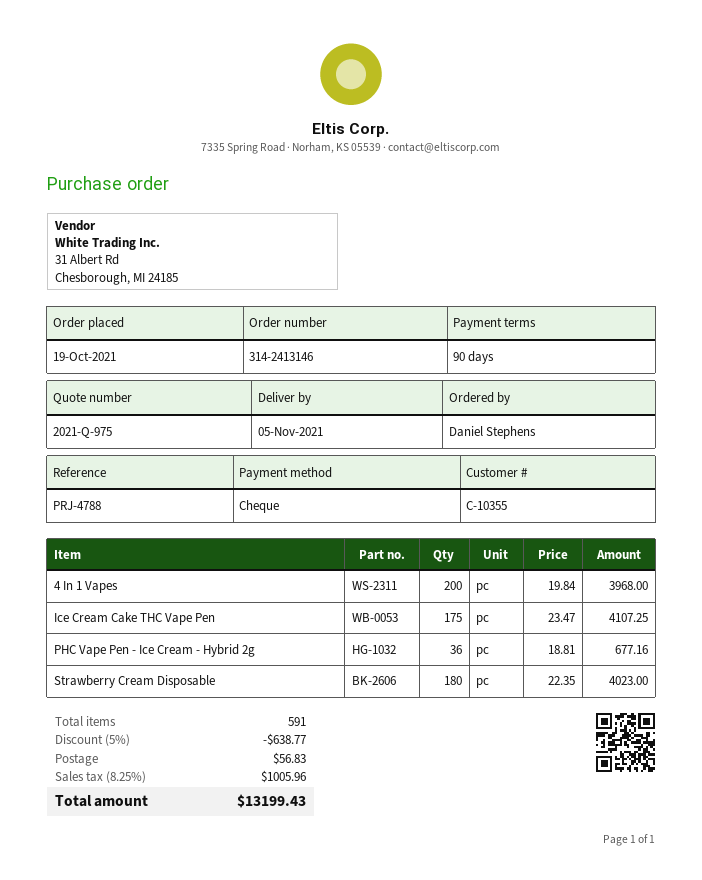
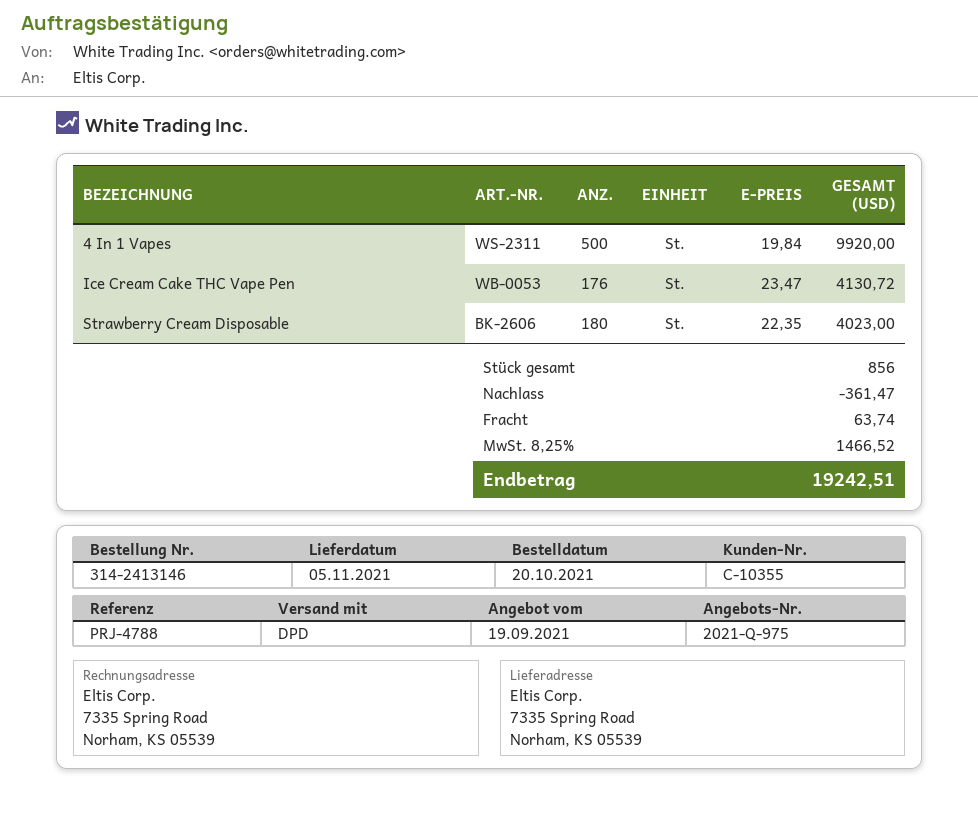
order date: 2021-10-19 -> 2021-10-20
4 In 1 Vapes: 200 x 19.84 = 3968.00 -> 500 x 19.84 = 9920.00
Ice Cream Cake THC Vape Pen: 175 x 23.47 = 4107.25 -> 176 x 23.47 = 4130.72
PHC Vape Pen - Ice Cream - Hybrid 2g: 36 x 18.81 = 677.16 -> none
total quantity: 591 -> 856
discount: 638.77 -> 361.47
shipping: 56.83 -> 63.74
tax: 8.25% = 1005.96 -> 8.25% = 1466.52
total: 13199.43 -> 19242.51

